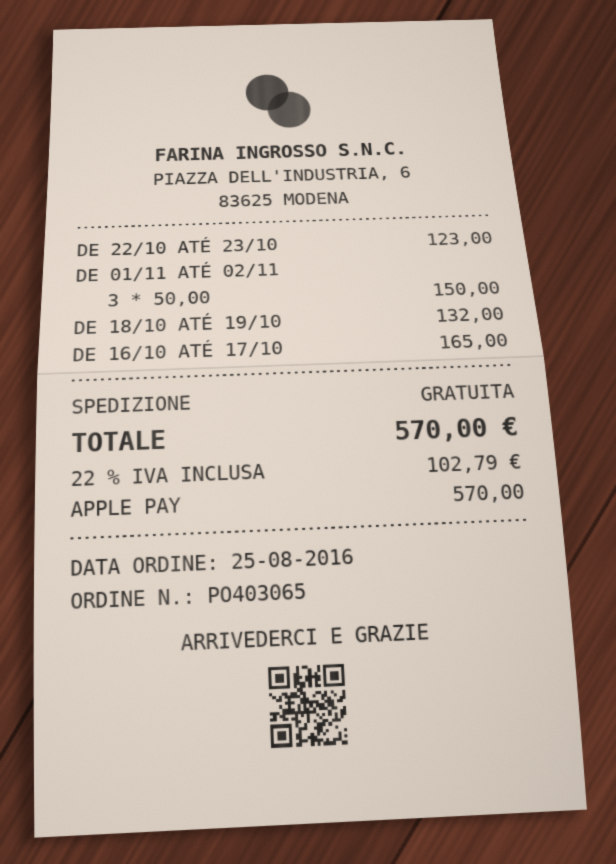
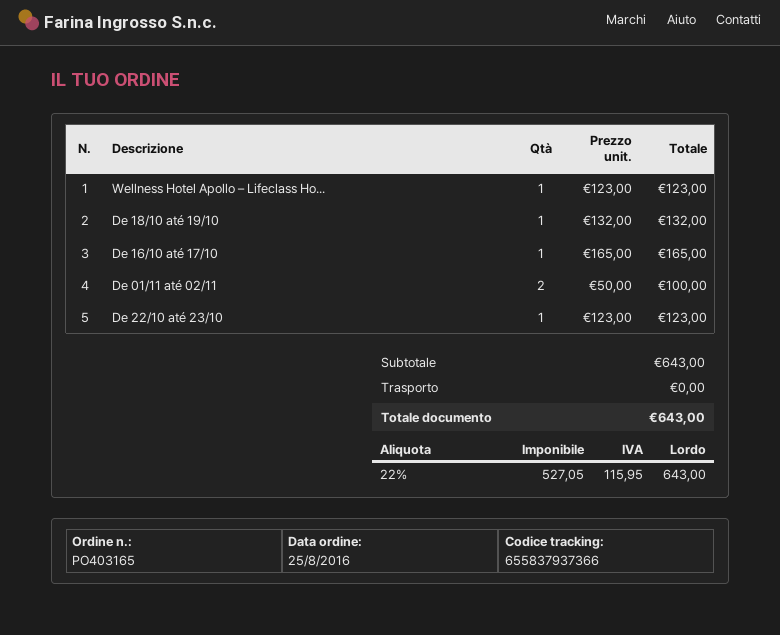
order number: PO403065 -> PO403165
DE 01/11 ATÉ 02/11: 3 x 50.00 = 150.00 -> 2 x 50.00 = 100.00
Wellness Hotel Apollo – Lifeclass Ho...: none -> 1 x 123.00 = 123.00
tax: 22% = 102.79 -> 22% = 115.95
total: 570.00 -> 643.00

